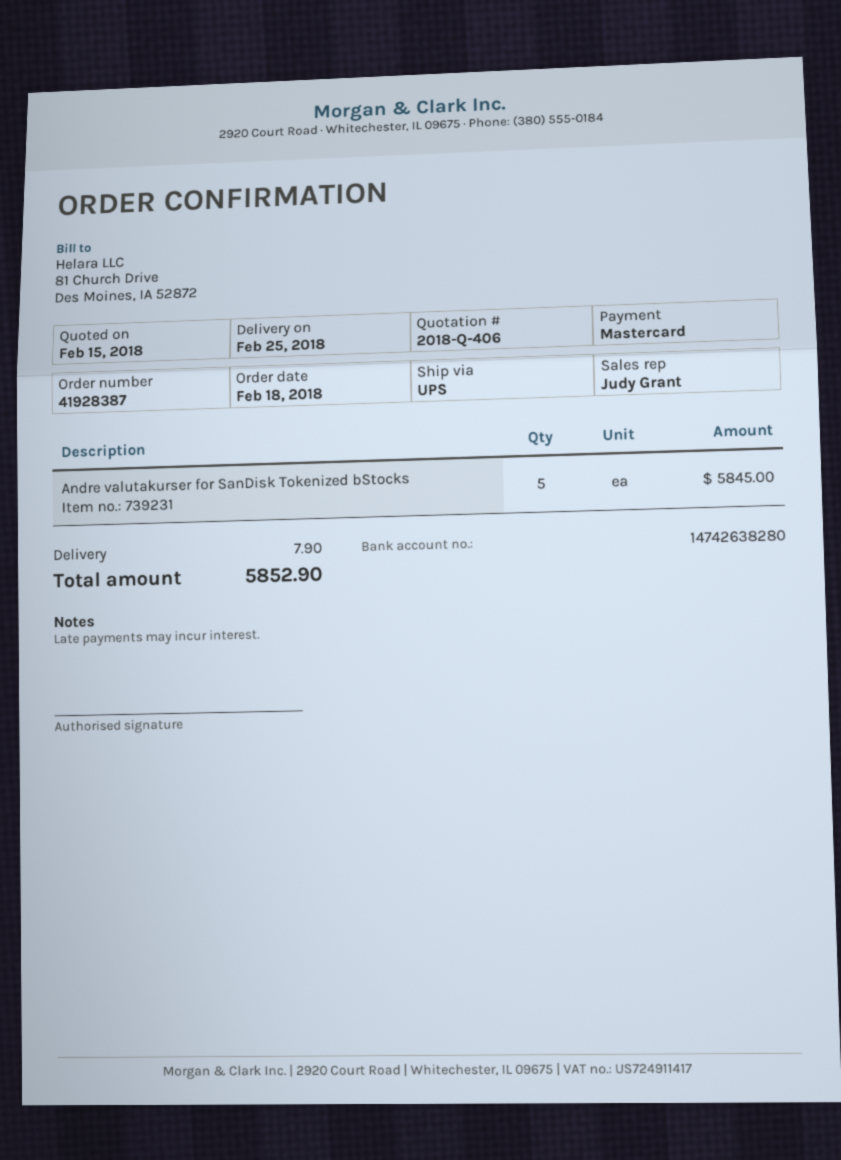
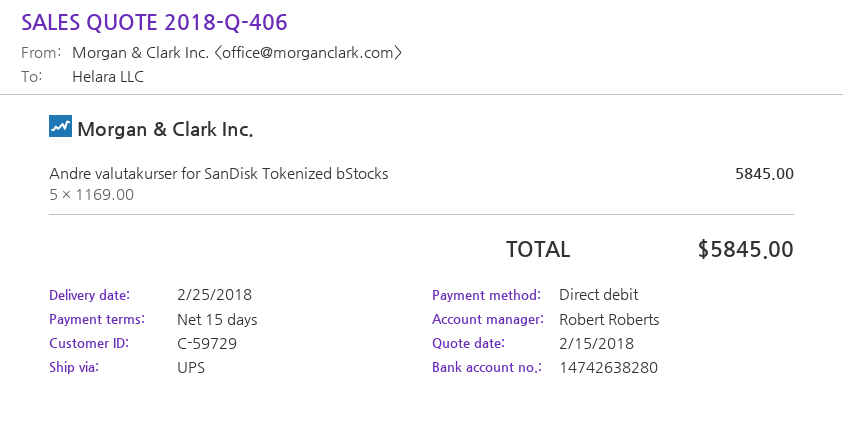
sales rep: Judy Grant -> Robert Roberts
payment method: Mastercard -> direct debit
shipping: 7.90 -> none
total: 5852.90 -> 5845.00

